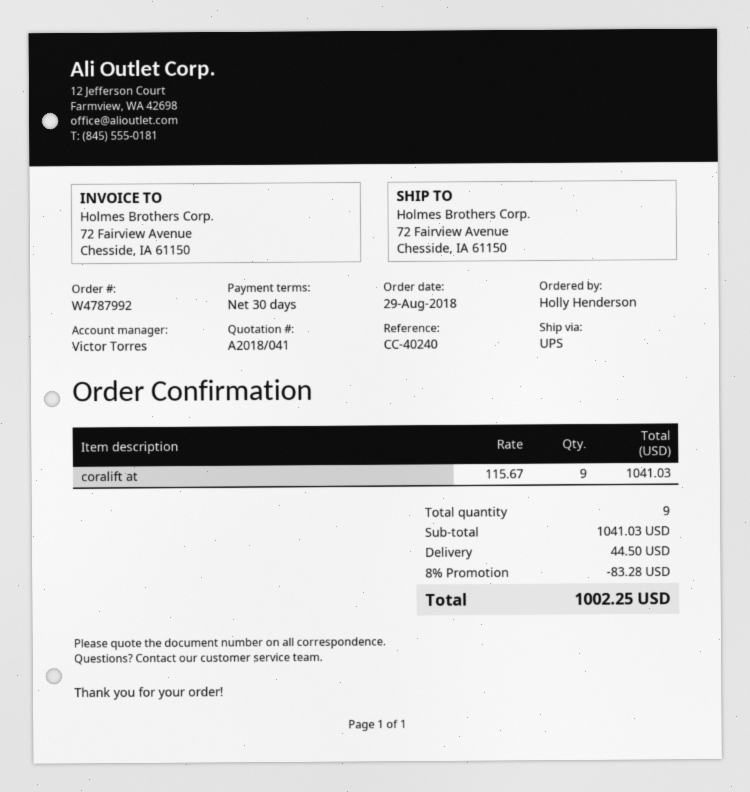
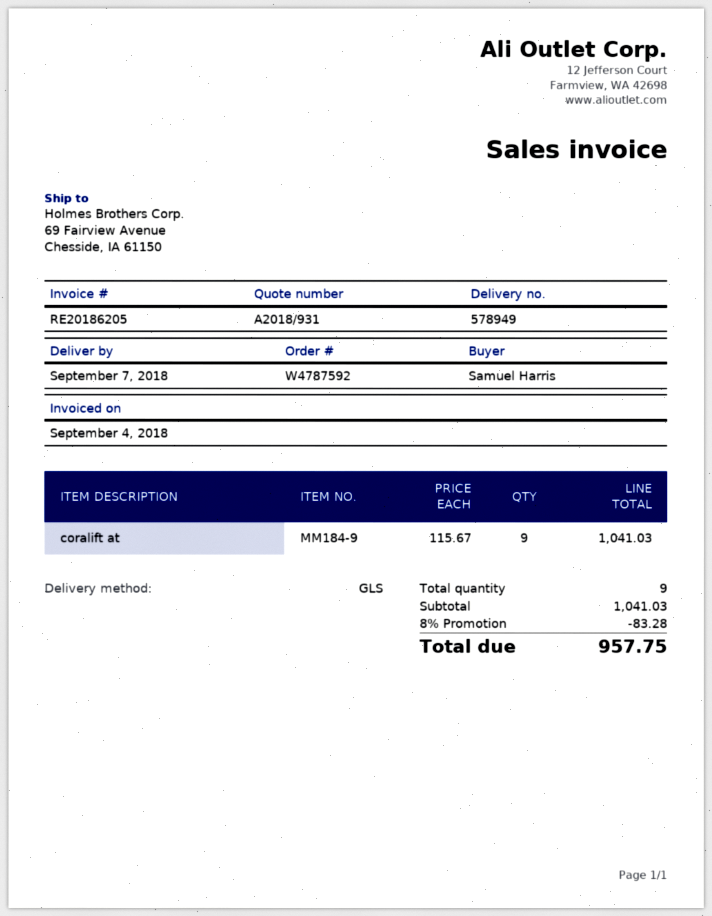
quote number: A2018/041 -> A2018/931
order number: W4787992 -> W4787592
ordered by: Holly Henderson -> Samuel Harris
shipping method: UPS -> GLS
ship to: 72 Fairview Avenue, Chesside, IA 61150 -> 69 Fairview Avenue, Chesside, IA 61150
shipping: 44.50 -> none
total: 1002.25 -> 957.75

